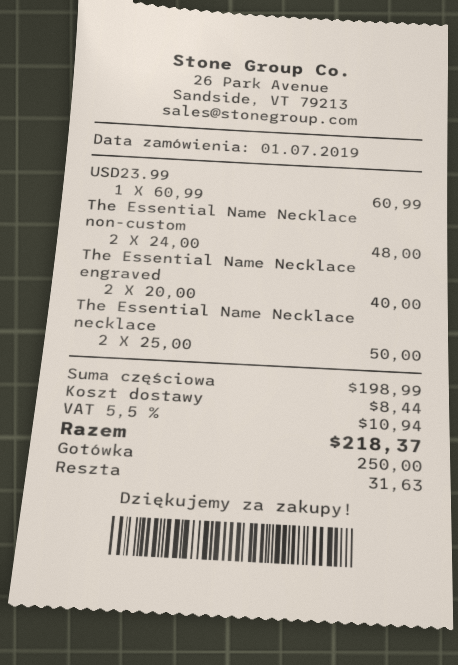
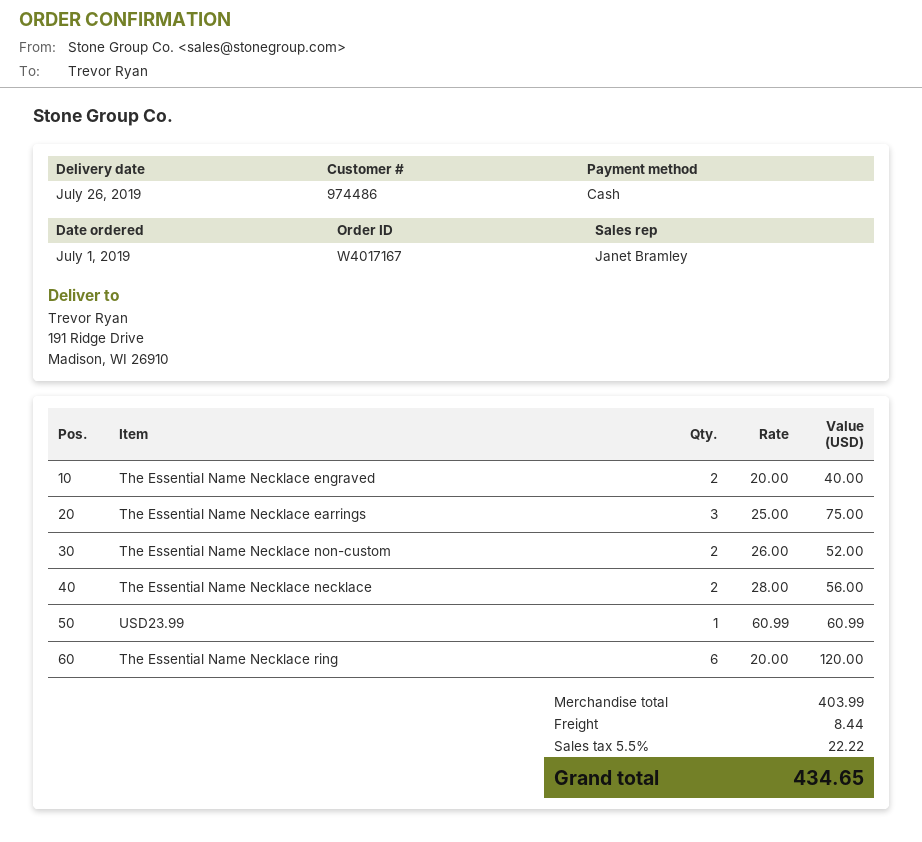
The Essential Name Necklace non-custom: 2 x 24.00 = 48.00 -> 2 x 26.00 = 52.00
The Essential Name Necklace necklace: 2 x 25.00 = 50.00 -> 2 x 28.00 = 56.00
The Essential Name Necklace earrings: none -> 3 x 25.00 = 75.00
The Essential Name Necklace ring: none -> 6 x 20.00 = 120.00
subtotal: 198.99 -> 403.99
tax: 5.5% = 10.94 -> 5.5% = 22.22
total: 218.37 -> 434.65

